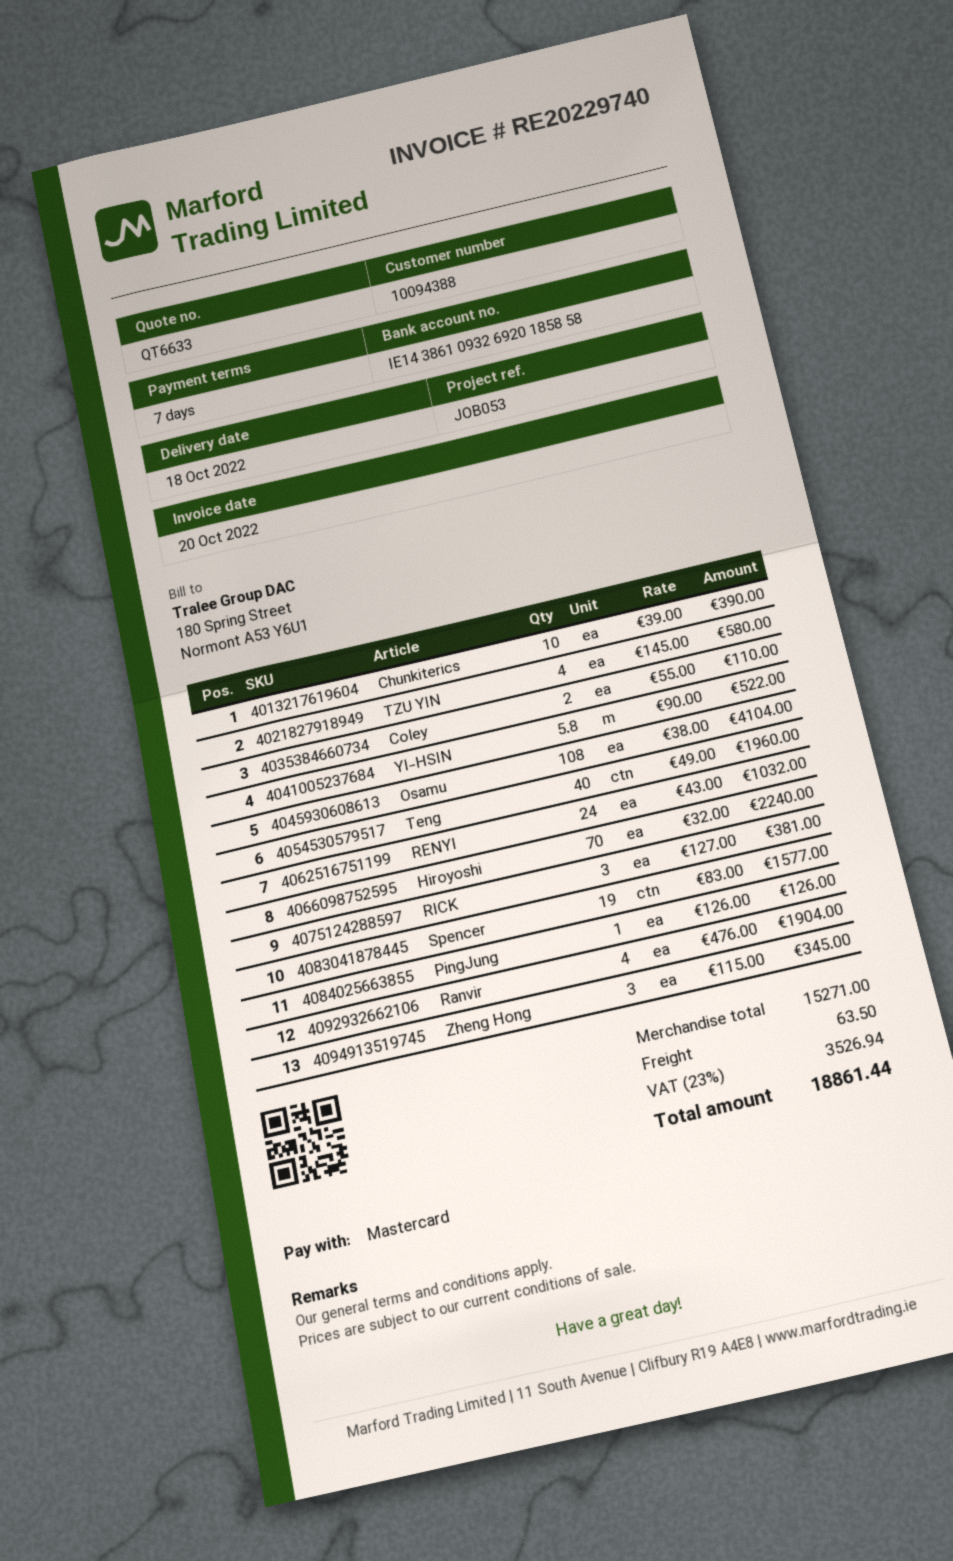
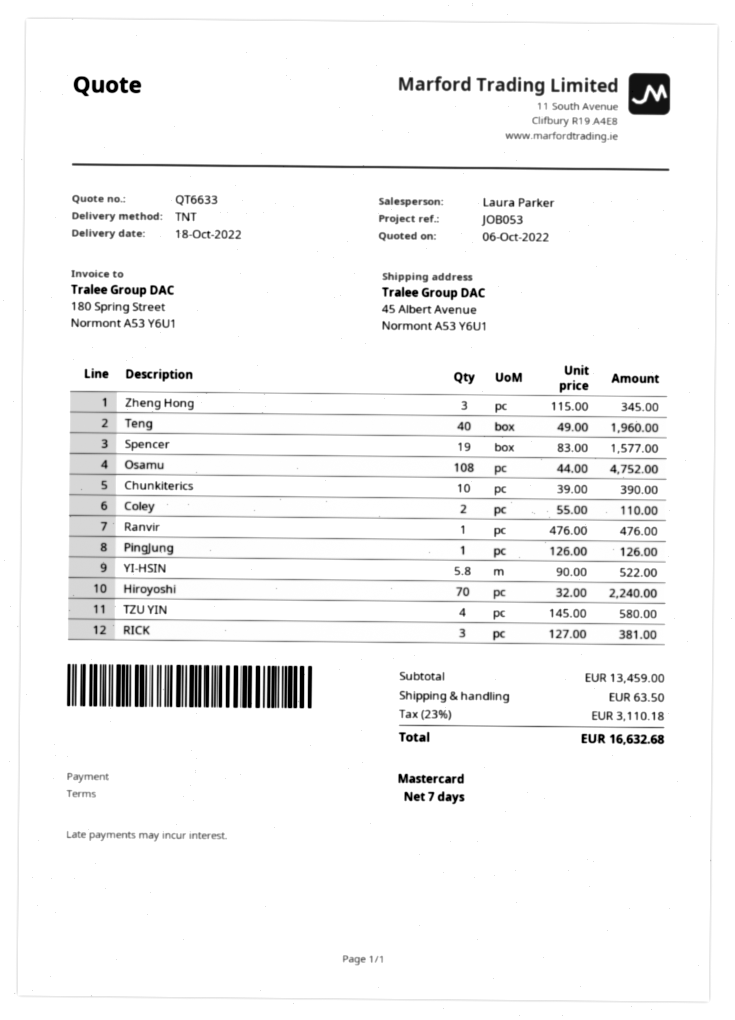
Osamu: 108 x 38.00 = 4104.00 -> 108 x 44.00 = 4752.00
RENYI: 24 x 43.00 = 1032.00 -> none
Ranvir: 4 x 476.00 = 1904.00 -> 1 x 476.00 = 476.00
subtotal: 15271.00 -> 13459.00
tax: 23% = 3526.94 -> 23% = 3110.18
total: 18861.44 -> 16632.68

